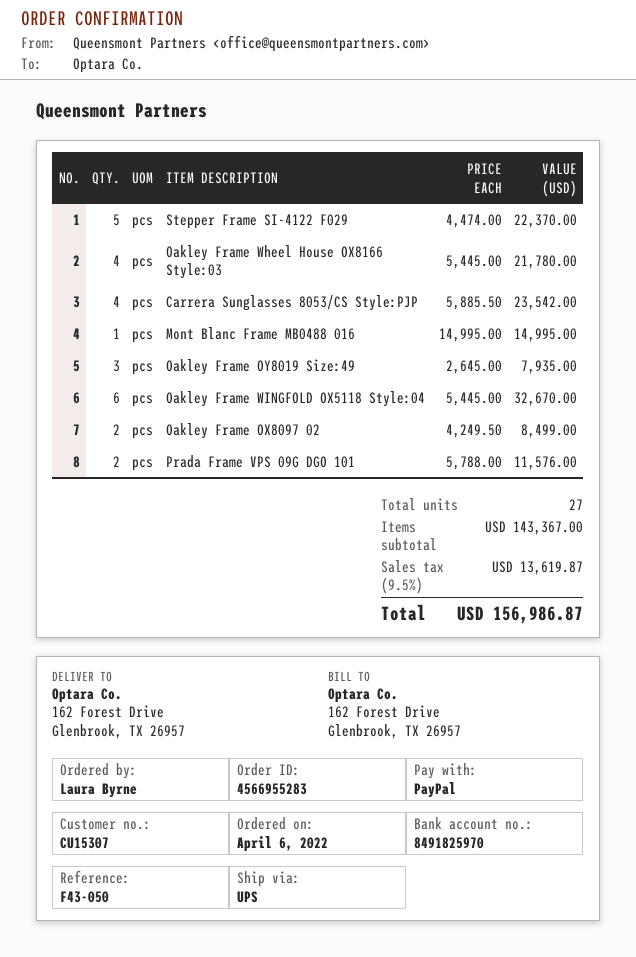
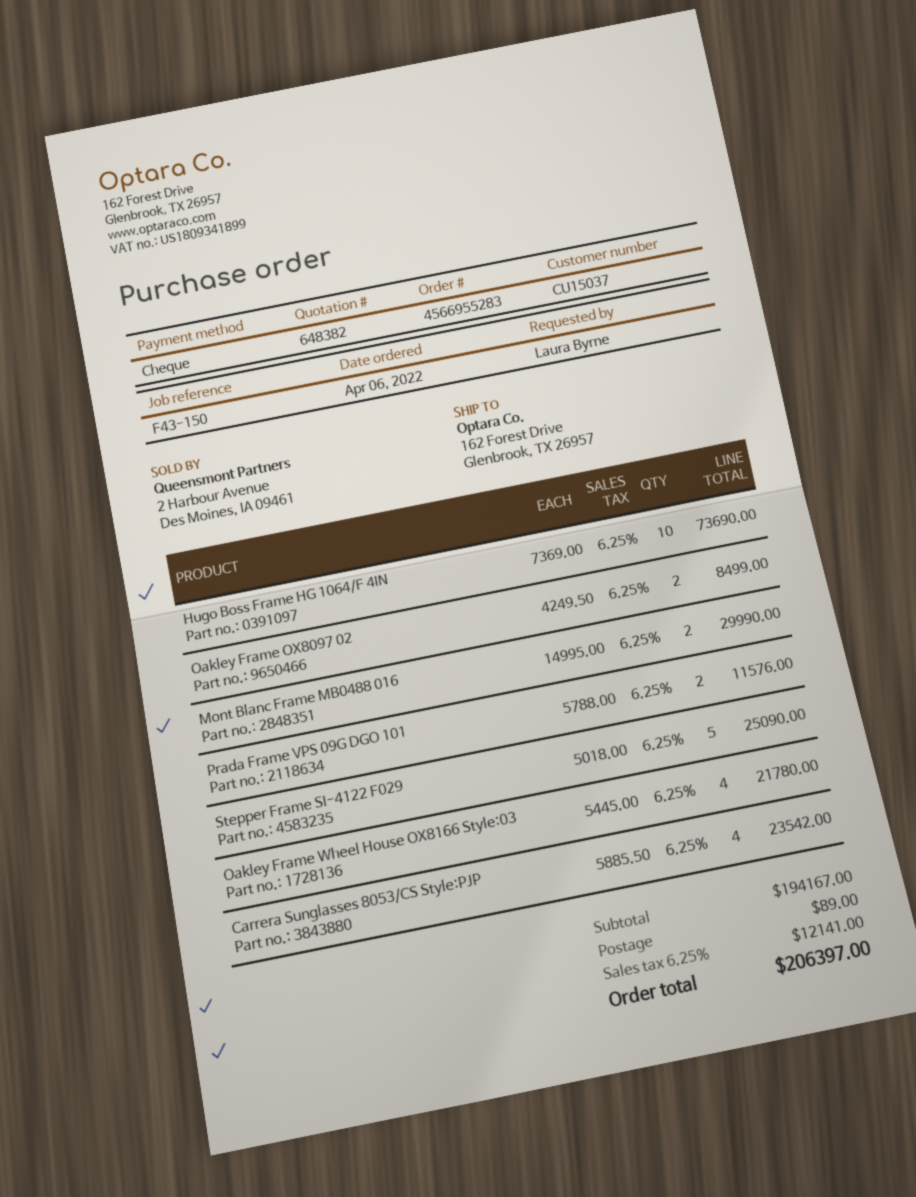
customer number: CU15307 -> CU15037
reference: F43-050 -> F43-150
payment method: PayPal -> cheque
Stepper Frame SI-4122 F029: 5 x 4474.00 = 22370.00 -> 5 x 5018.00 = 25090.00
Mont Blanc Frame MB0488 016: 1 x 14995.00 = 14995.00 -> 2 x 14995.00 = 29990.00
Oakley Frame OY8019 Size:49: 3 x 2645.00 = 7935.00 -> none
Oakley Frame WINGFOLD OX5118 Style:04: 6 x 5445.00 = 32670.00 -> none
Hugo Boss Frame HG 1064/F 4IN: none -> 10 x 7369.00 = 73690.00
subtotal: 143367.00 -> 194167.00
shipping: none -> 89.00
tax: 9.5% = 13619.87 -> 6.25% = 12141.00
total: 156986.87 -> 206397.00

